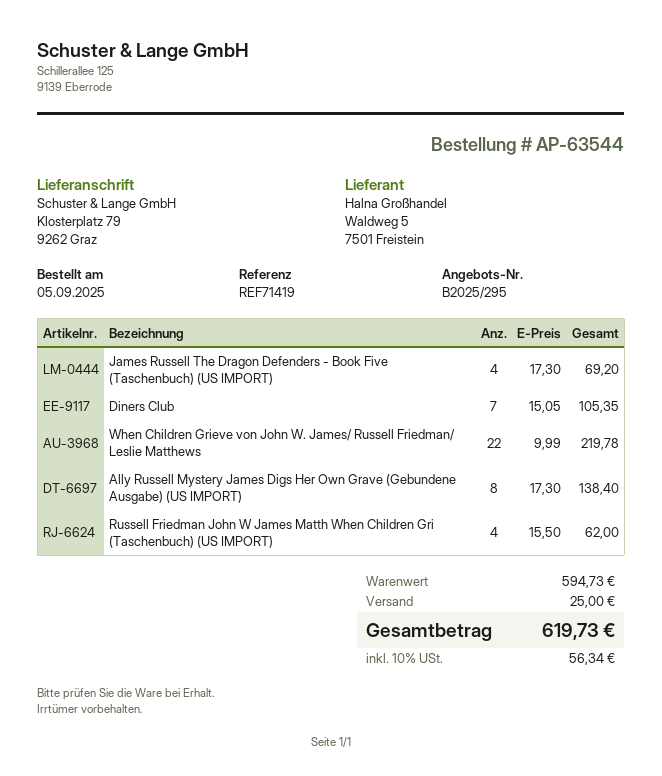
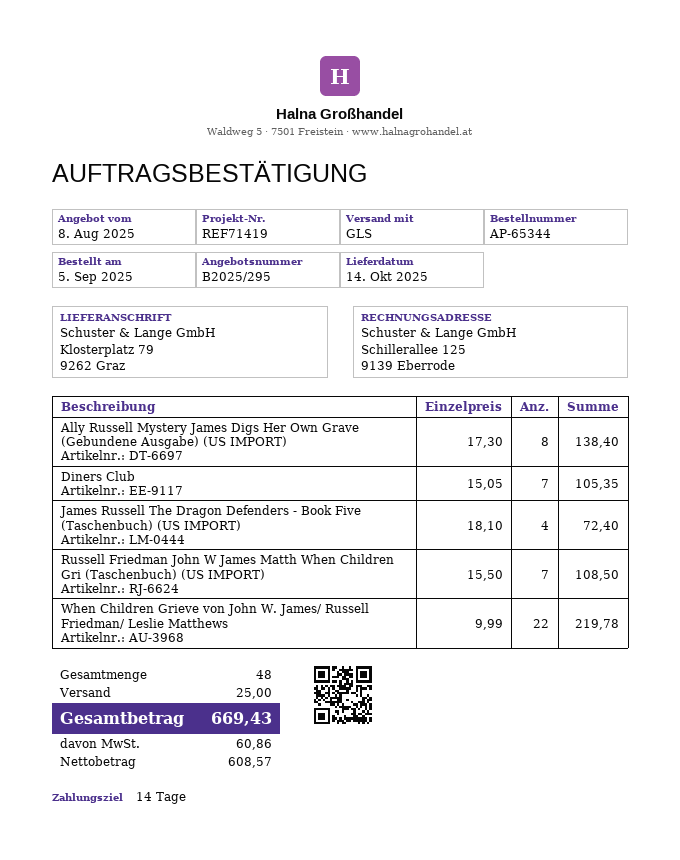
order number: AP-63544 -> AP-65344
James Russell The Dragon Defenders - Book Five (Taschenbuch) (US IMPORT): 4 x 17.30 = 69.20 -> 4 x 18.10 = 72.40
Russell Friedman John W James Matth When Children Gri (Taschenbuch) (US IMPORT): 4 x 15.50 = 62.00 -> 7 x 15.50 = 108.50
tax: 56.34 -> 60.86
total: 619.73 -> 669.43

